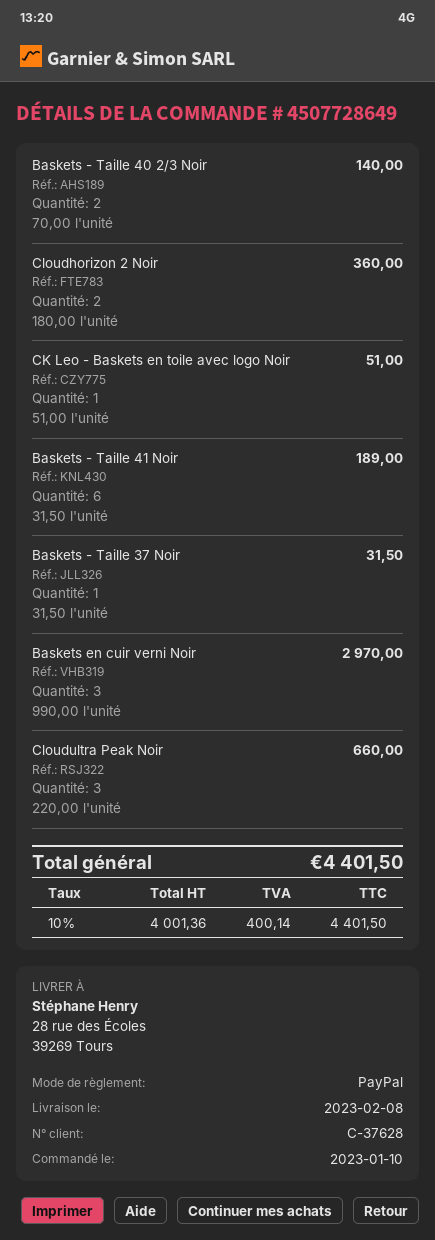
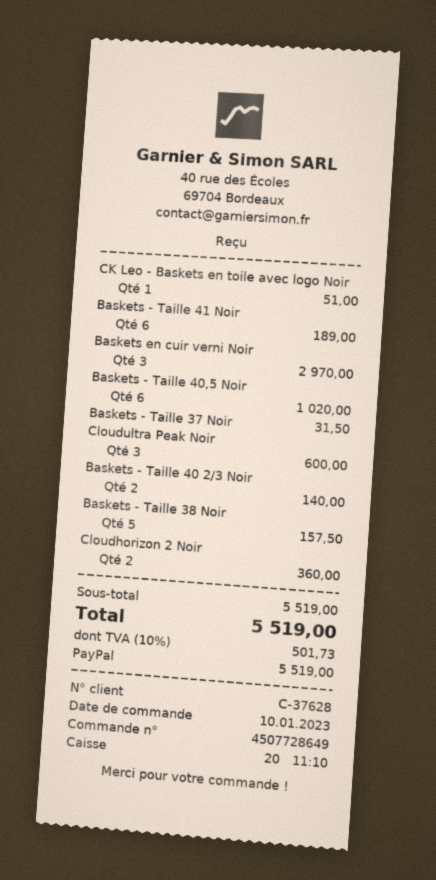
Cloudultra Peak Noir: 3 for 660.00 -> 3 for 600.00
Baskets - Taille 40,5 Noir: none -> 6 for 1020.00
Baskets - Taille 38 Noir: none -> 5 for 157.50
tax: 10% = 400.14 -> 10% = 501.73
total: 4401.50 -> 5519.00

